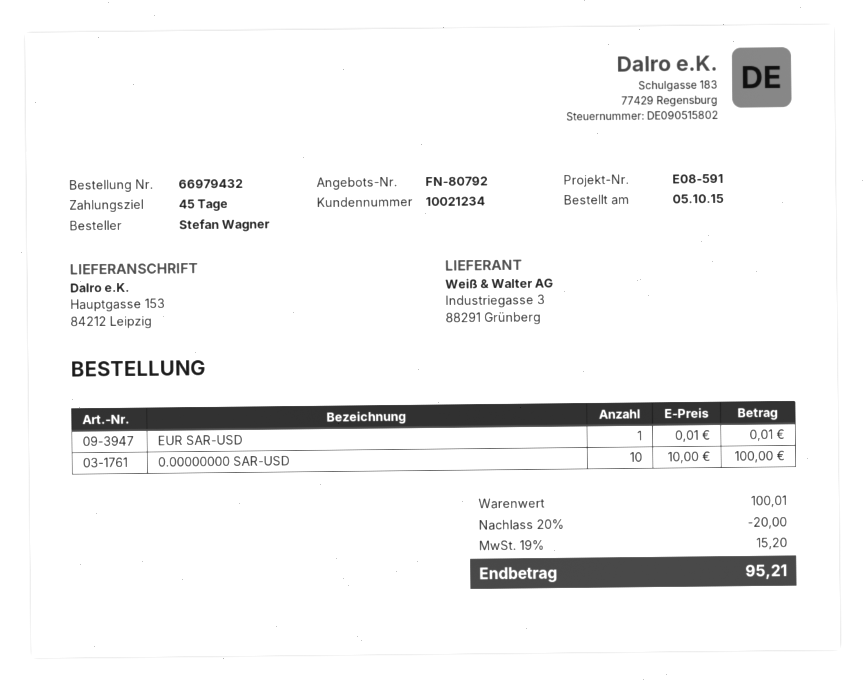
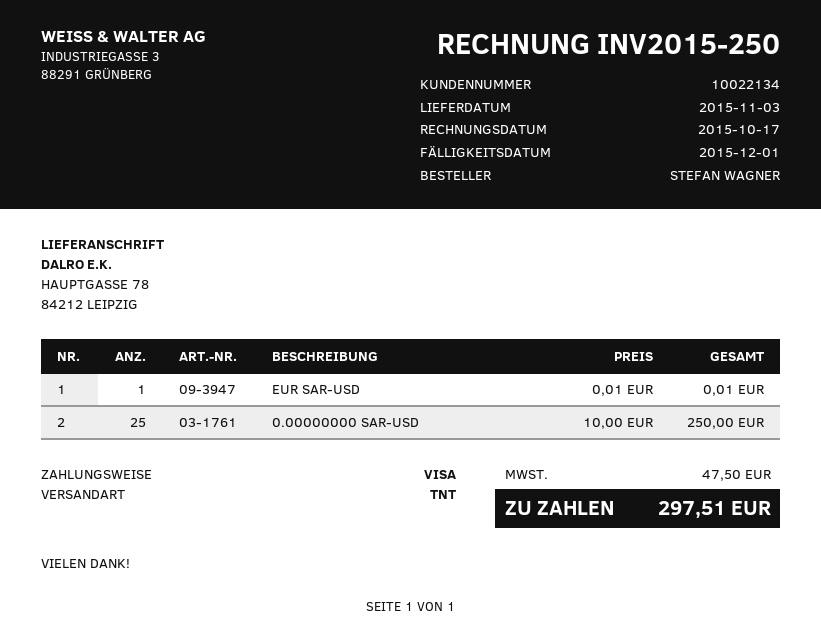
customer number: 10021234 -> 10022134
ship to: Hauptgasse 153, 84212 Leipzig -> HAUPTGASSE 78, 84212 LEIPZIG
0.00000000 SAR-USD: 10 x 10.00 = 100.00 -> 25 x 10.00 = 250.00
discount: 20% = 20.00 -> none
tax: 15.20 -> 47.50
total: 95.21 -> 297.51

